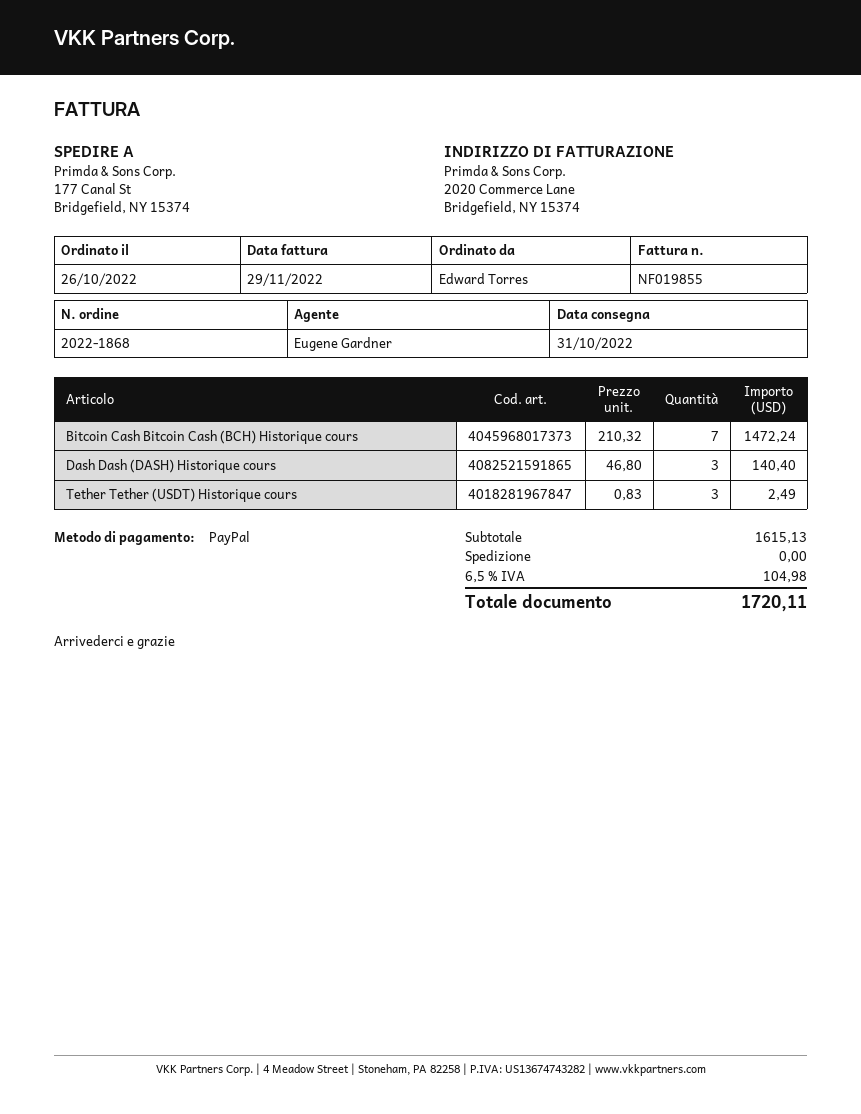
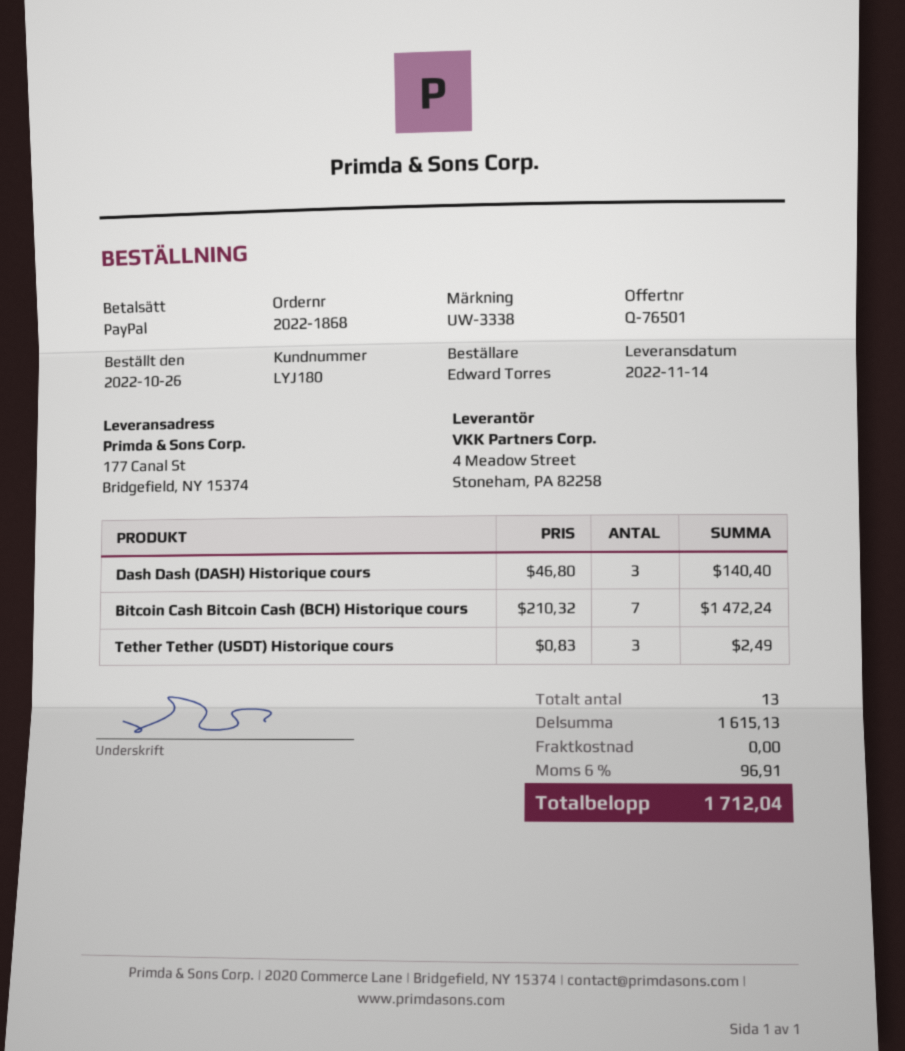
delivery date: 2022-10-31 -> 2022-11-14
tax: 6.5% = 104.98 -> 6% = 96.91
total: 1720.11 -> 1712.04

